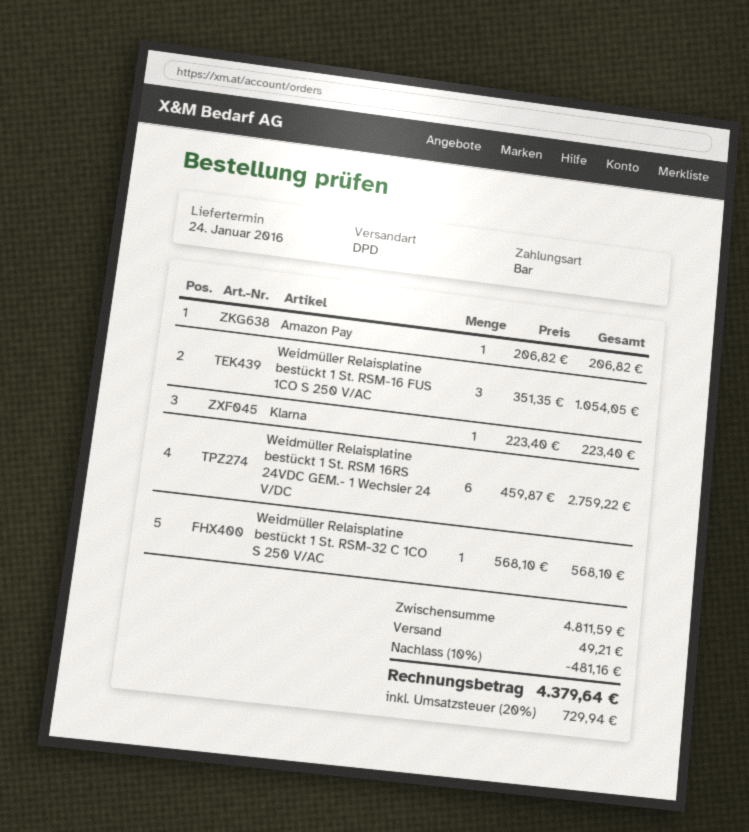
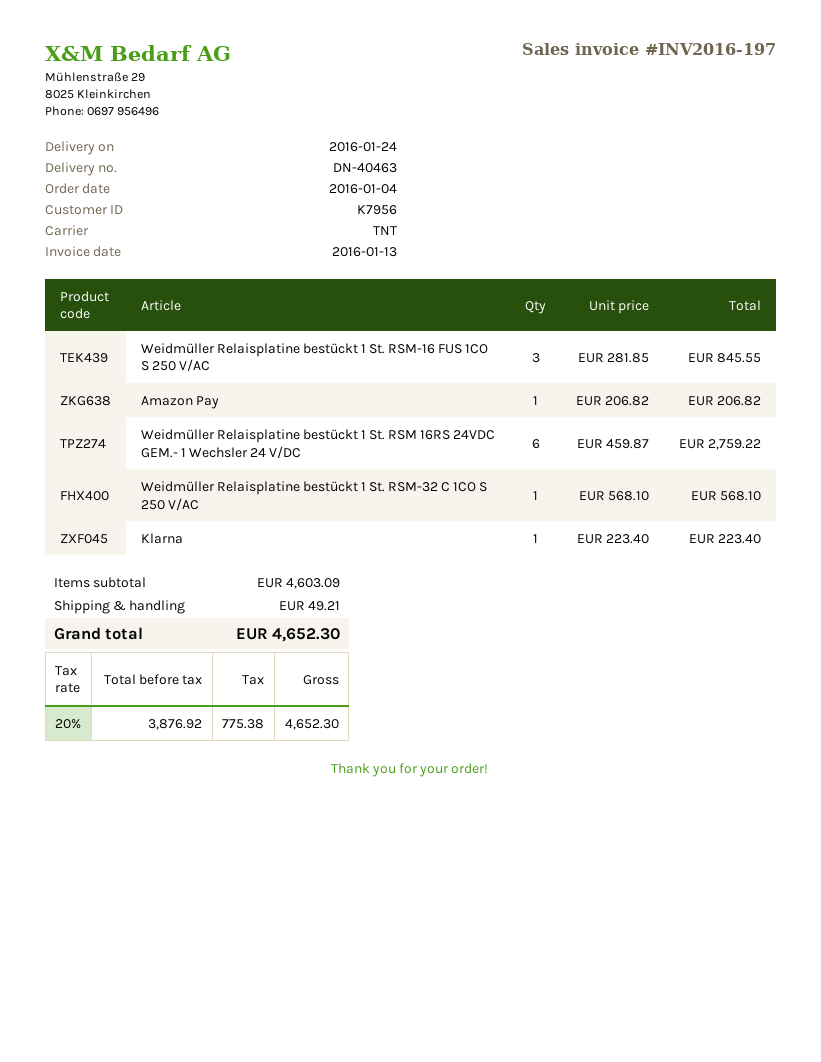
shipping method: DPD -> TNT
Weidmüller Relaisplatine bestückt 1 St. RSM-16 FUS 1CO S 250 V/AC: 3 x 351.35 = 1054.05 -> 3 x 281.85 = 845.55
subtotal: 4811.59 -> 4603.09
discount: 10% = 481.16 -> none
tax: 20% = 729.94 -> 20% = 775.38
total: 4379.64 -> 4652.30

